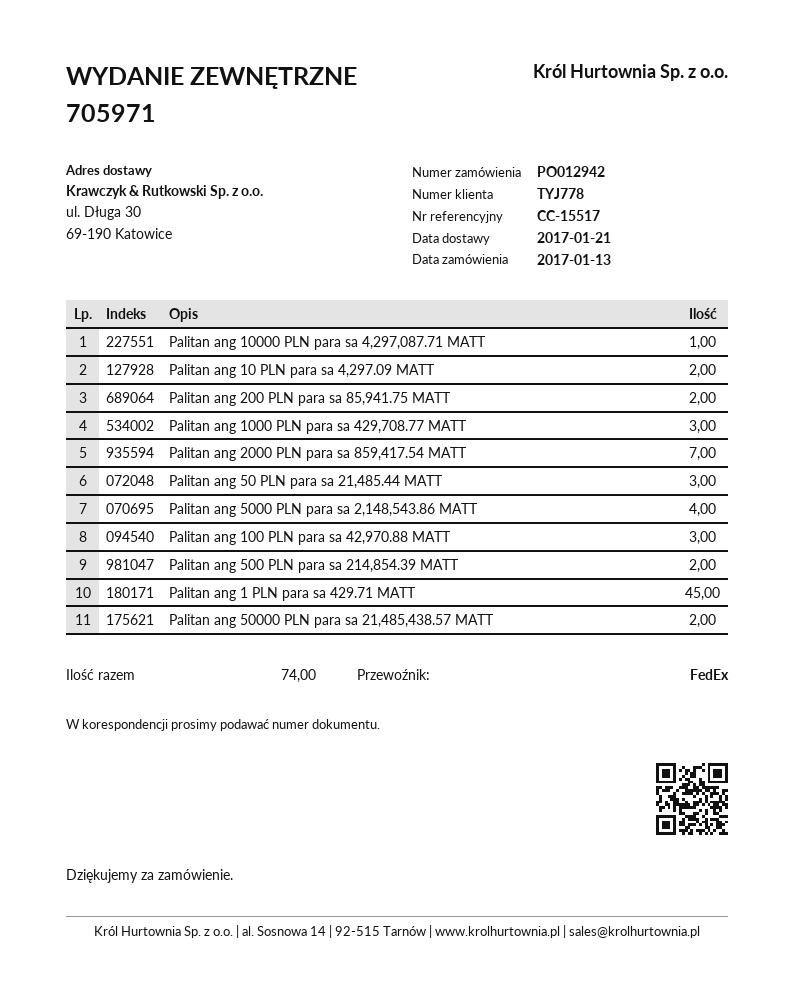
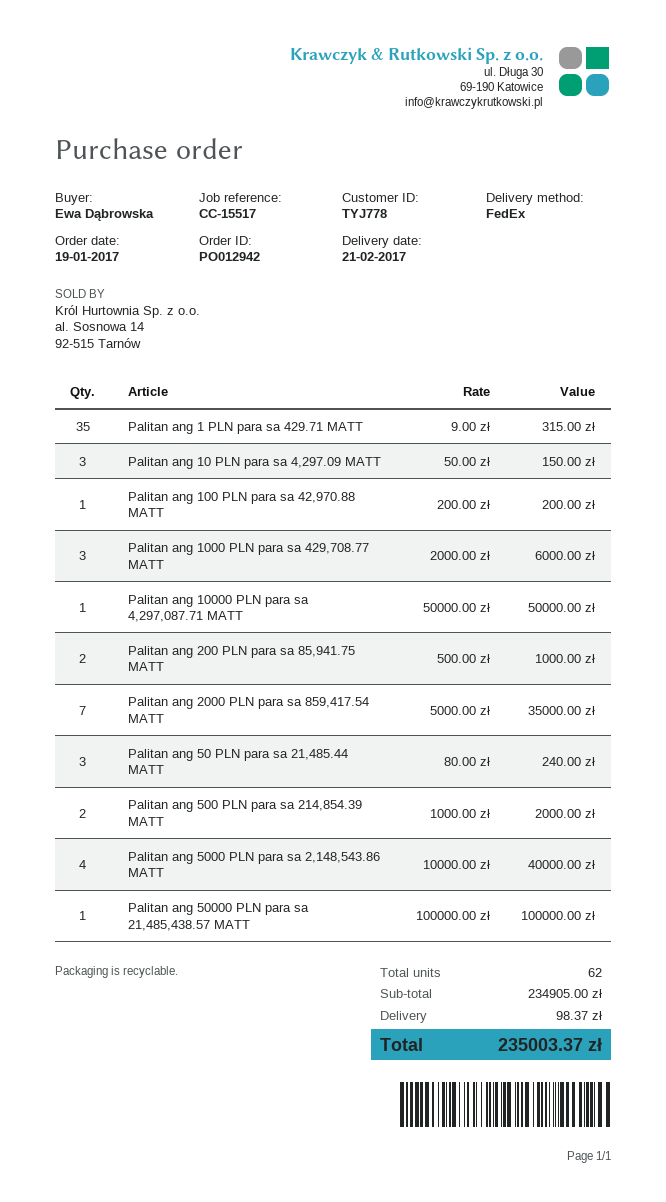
order date: 2017-01-13 -> 2017-01-19
delivery date: 2017-01-21 -> 2017-02-21
Palitan ang 10 PLN para sa 4,297.09 MATT: 2 -> 3
Palitan ang 100 PLN para sa 42,970.88 MATT: 3 -> 1
Palitan ang 1 PLN para sa 429.71 MATT: 45 -> 35
Palitan ang 50000 PLN para sa 21,485,438.57 MATT: 2 -> 1
total quantity: 74 -> 62

